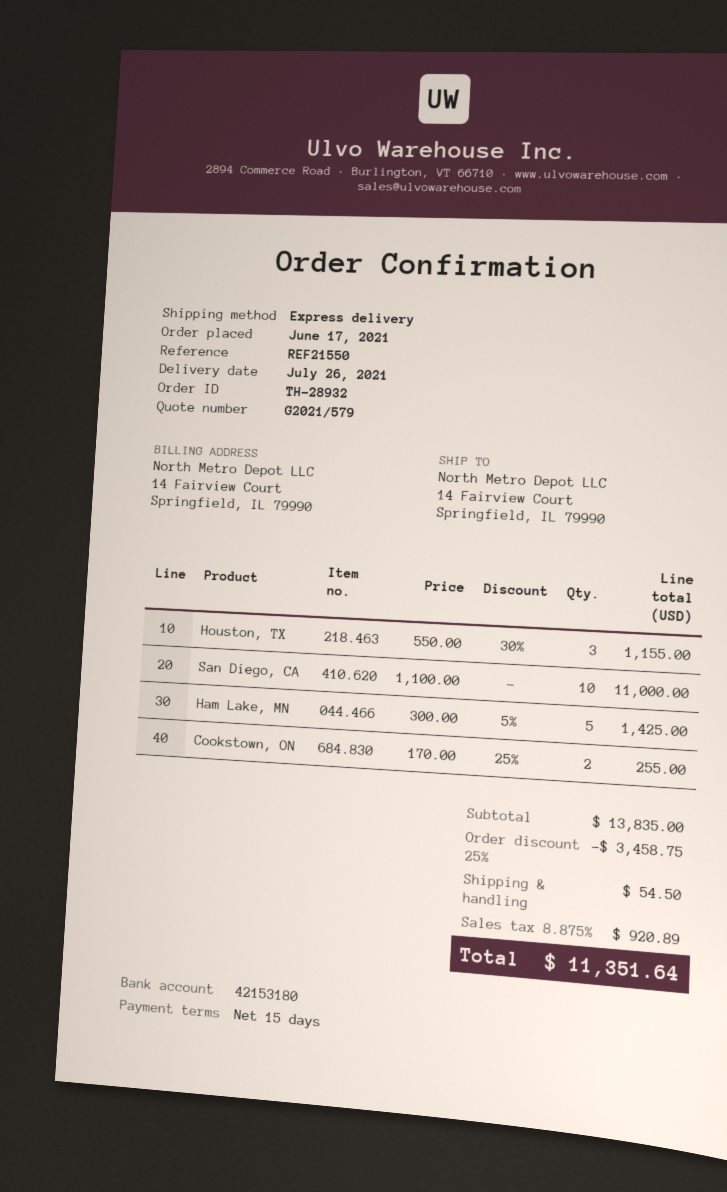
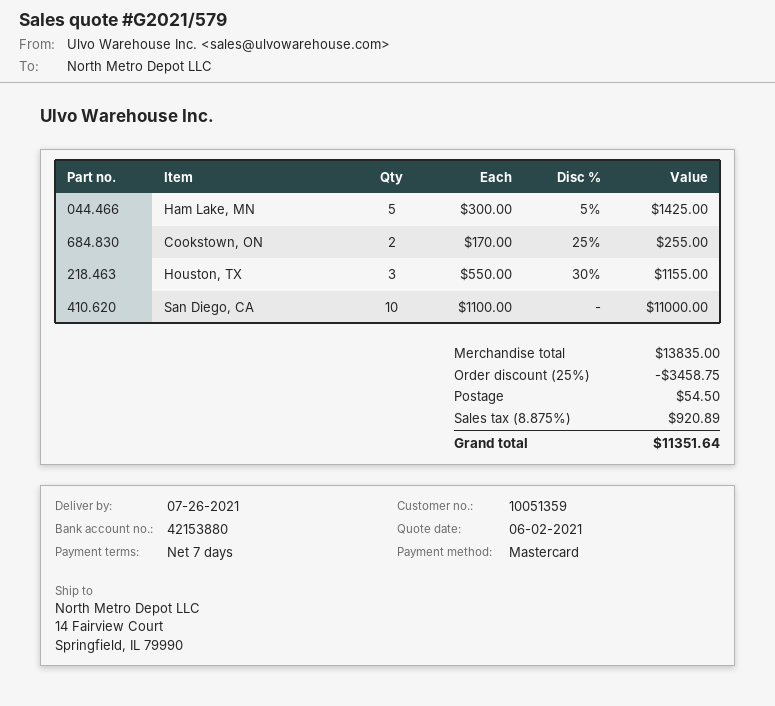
payment terms: 15 days -> 7 days
bank account: 42153180 -> 42153880

